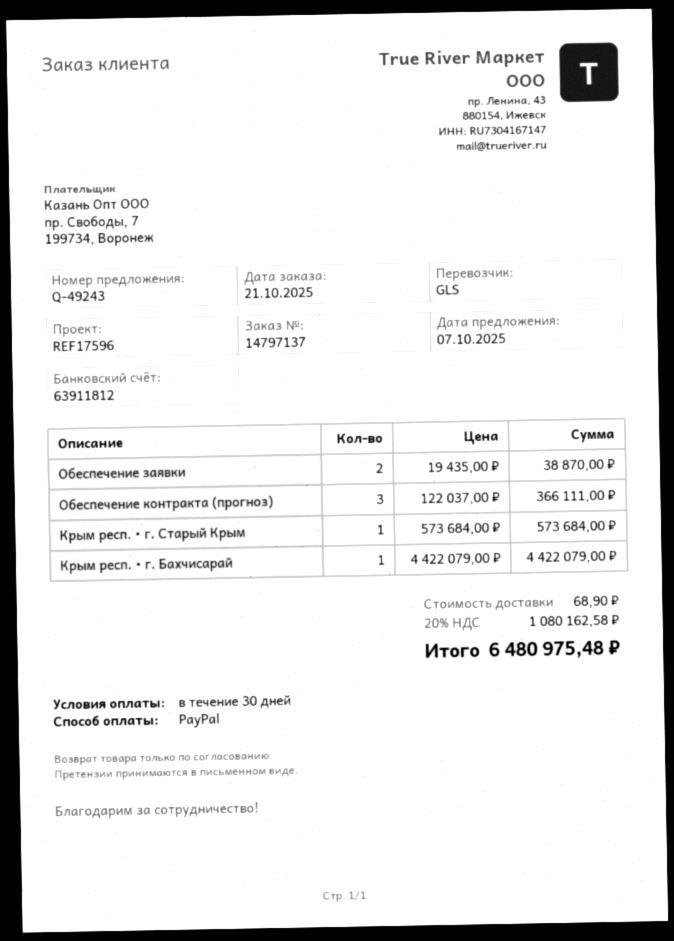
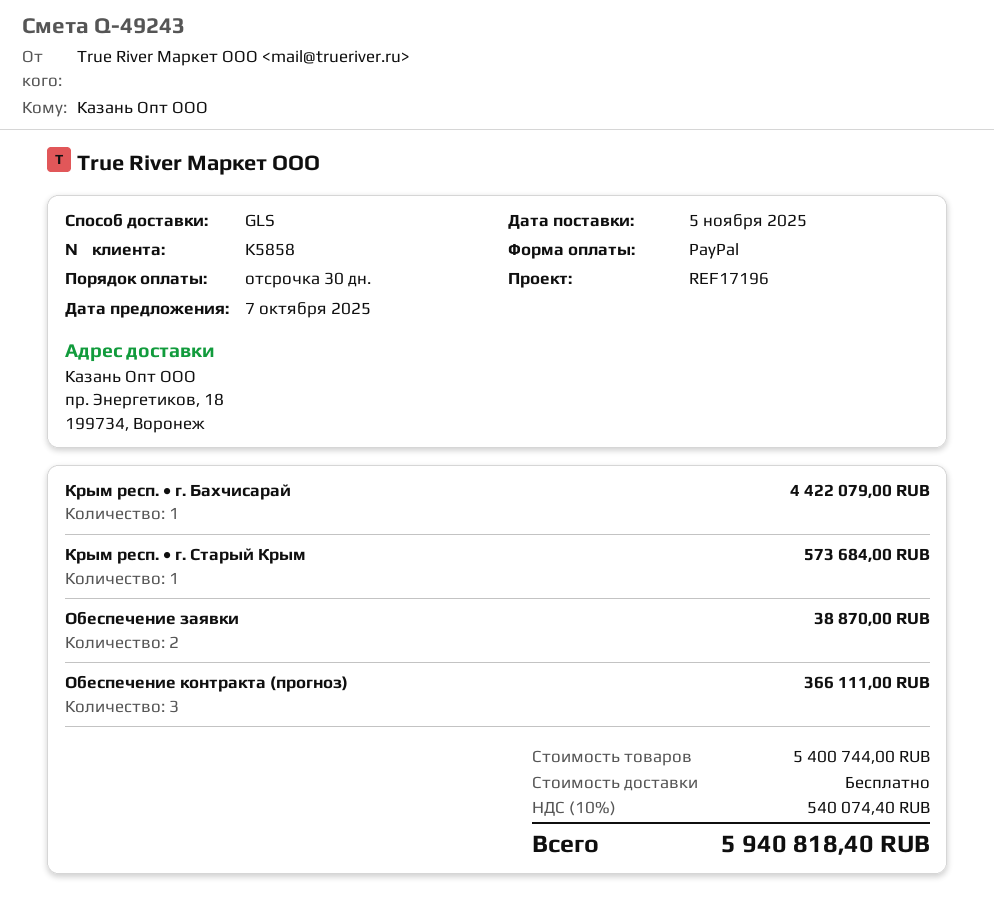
reference: REF17596 -> REF17196
shipping: 68.90 -> 0.00
tax: 20% = 1080162.58 -> 10% = 540074.40
total: 6480975.48 -> 5940818.40

